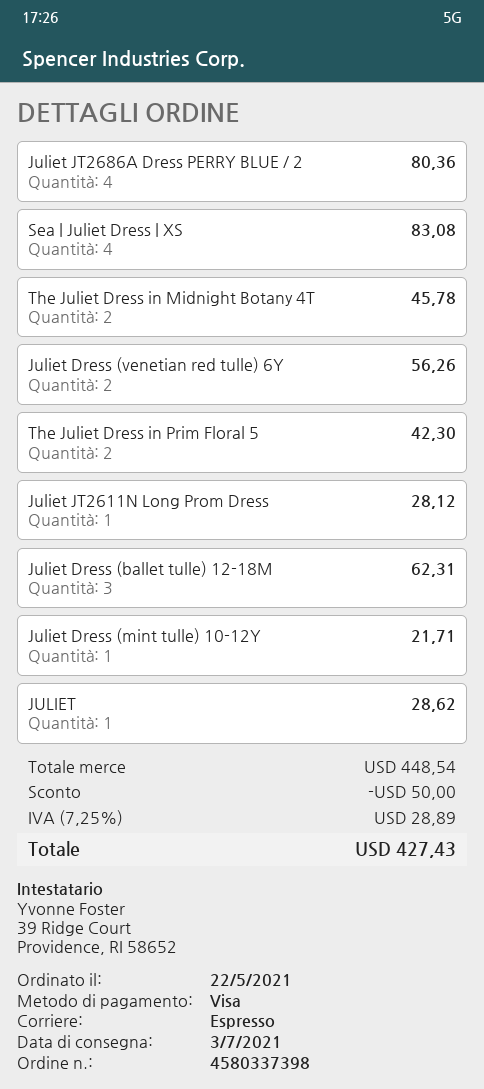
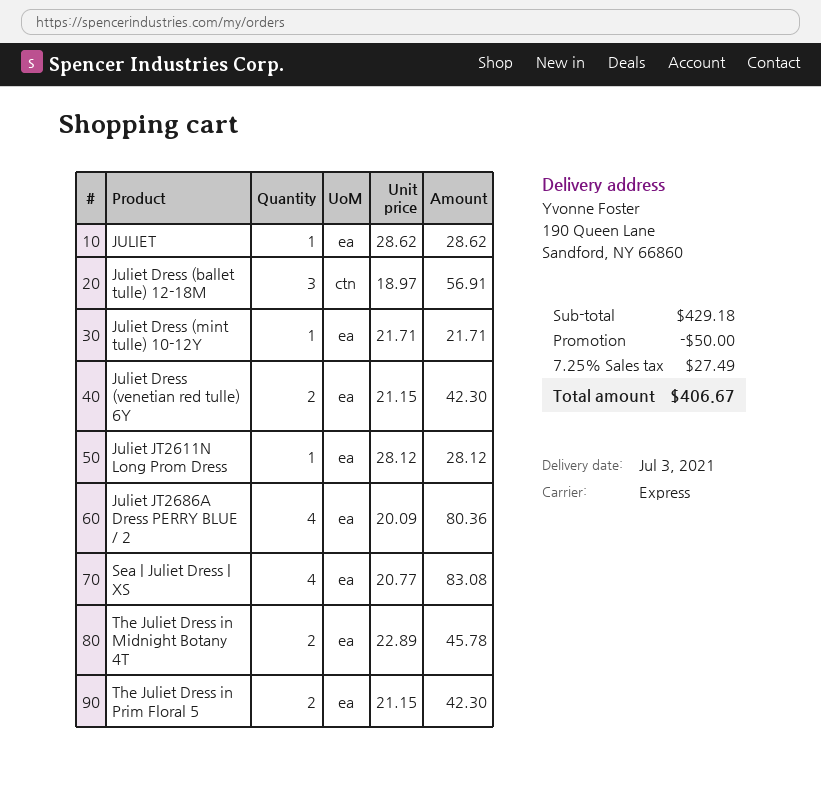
Juliet Dress (venetian red tulle) 6Y: 2 for 56.26 -> 2 for 42.30
Juliet Dress (ballet tulle) 12-18M: 3 for 62.31 -> 3 for 56.91
subtotal: 448.54 -> 429.18
tax: 7.25% = 28.89 -> 7.25% = 27.49
total: 427.43 -> 406.67

